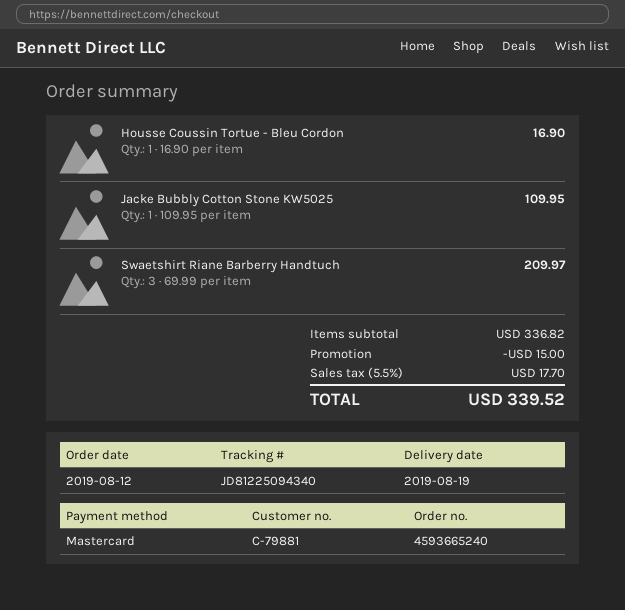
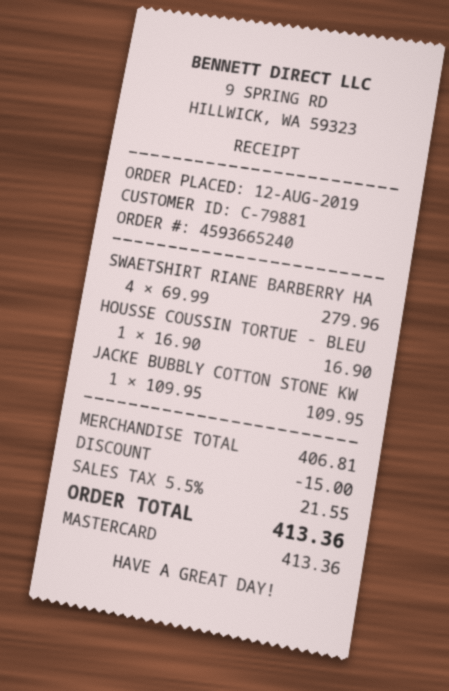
Swaetshirt Riane Barberry Handtuch: 3 x 69.99 = 209.97 -> 4 x 69.99 = 279.96
subtotal: 336.82 -> 406.81
tax: 5.5% = 17.70 -> 5.5% = 21.55
total: 339.52 -> 413.36

